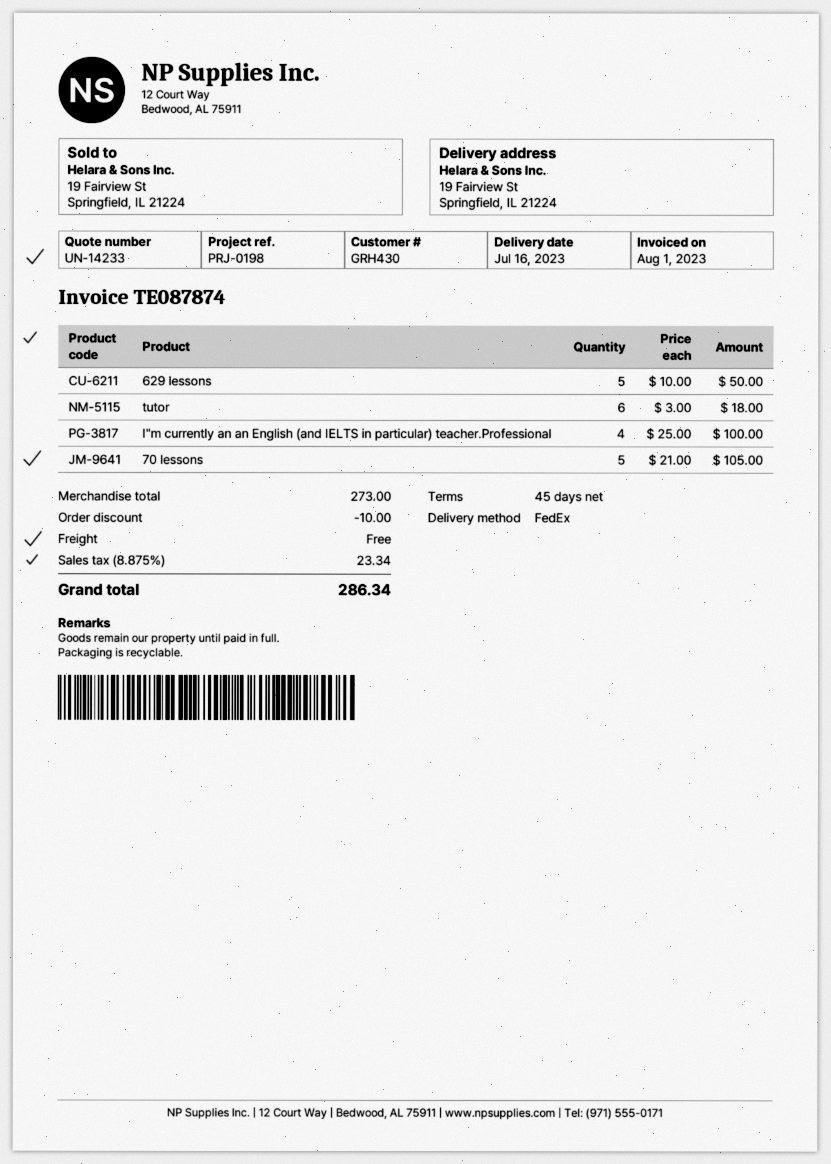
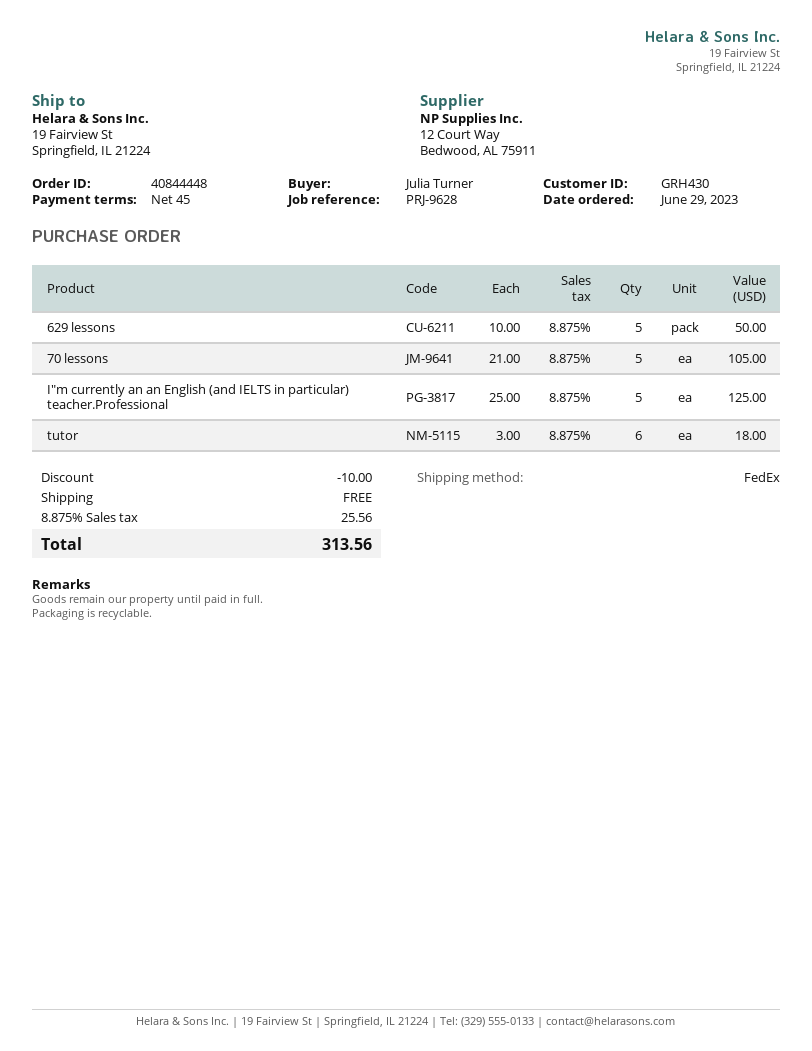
reference: PRJ-0198 -> PRJ-9628
I"m currently an an English (and IELTS in particular) teacher.Professional: 4 x 25.00 = 100.00 -> 5 x 25.00 = 125.00
tax: 8.875% = 23.34 -> 8.875% = 25.56
total: 286.34 -> 313.56

